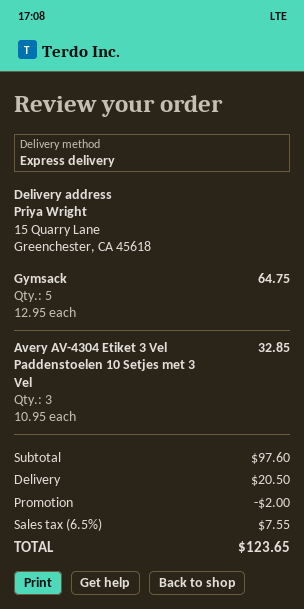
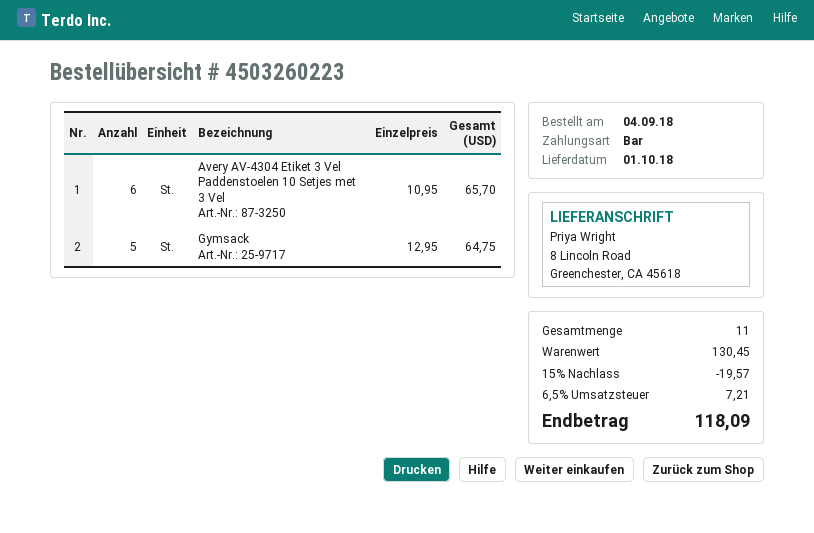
ship to: 15 Quarry Lane, Greenchester, CA 45618 -> 8 Lincoln Road, Greenchester, CA 45618
Avery AV-4304 Etiket 3 Vel Paddenstoelen 10 Setjes met 3 Vel: 3 x 10.95 = 32.85 -> 6 x 10.95 = 65.70
subtotal: 97.60 -> 130.45
discount: 2.00 -> 19.57
shipping: 20.50 -> none
tax: 6.5% = 7.55 -> 6.5% = 7.21
total: 123.65 -> 118.09

